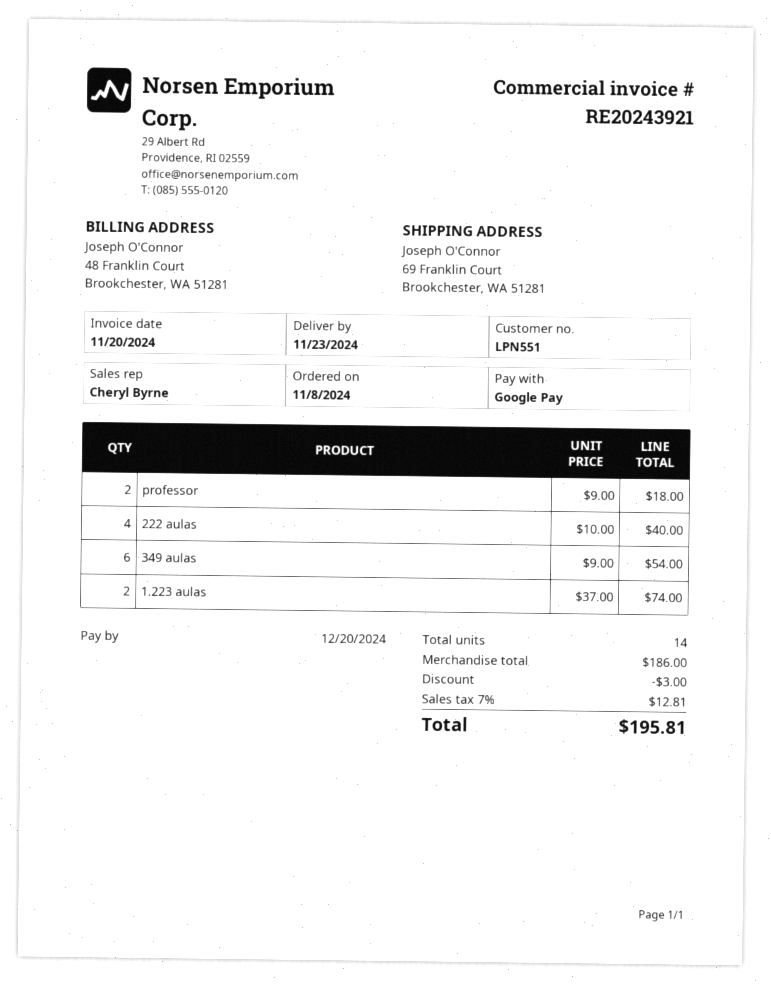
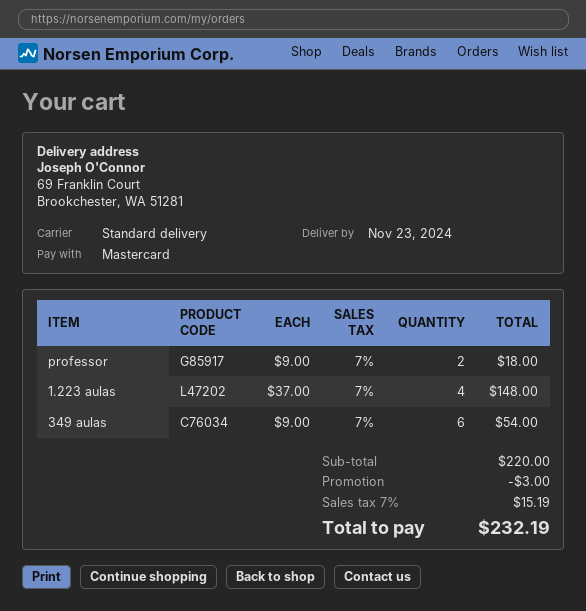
payment method: Google Pay -> Mastercard
222 aulas: 4 x 10.00 = 40.00 -> none
1.223 aulas: 2 x 37.00 = 74.00 -> 4 x 37.00 = 148.00
subtotal: 186.00 -> 220.00
tax: 7% = 12.81 -> 7% = 15.19
total: 195.81 -> 232.19

